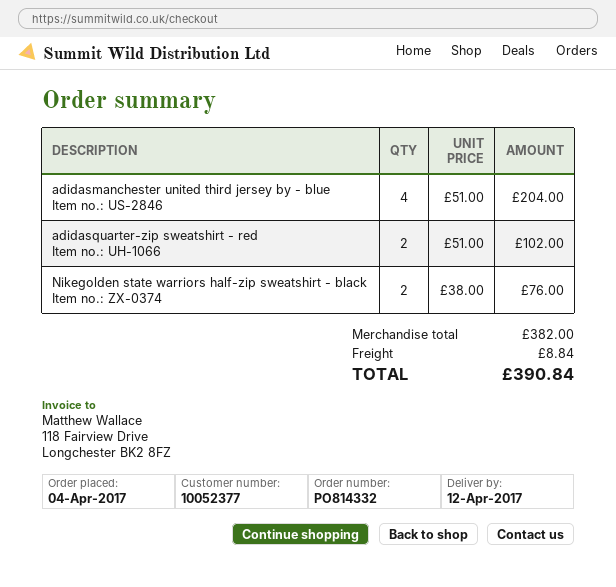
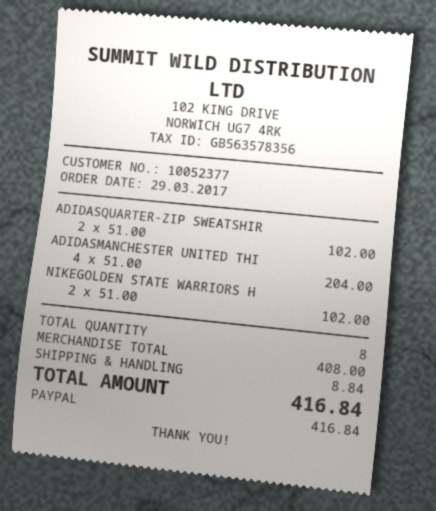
order date: 2017-04-04 -> 2017-03-29
Nikegolden state warriors half-zip sweatshirt - black: 2 x 38.00 = 76.00 -> 2 x 51.00 = 102.00
subtotal: 382.00 -> 408.00
total: 390.84 -> 416.84

